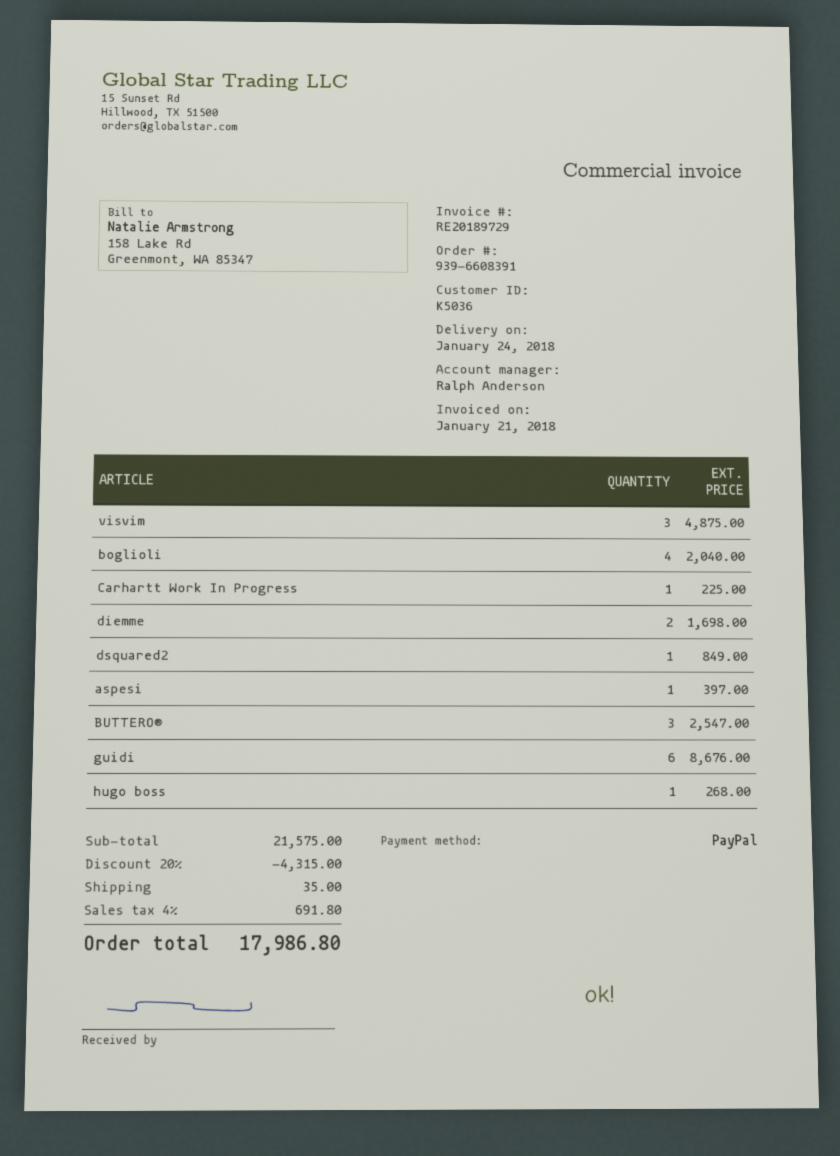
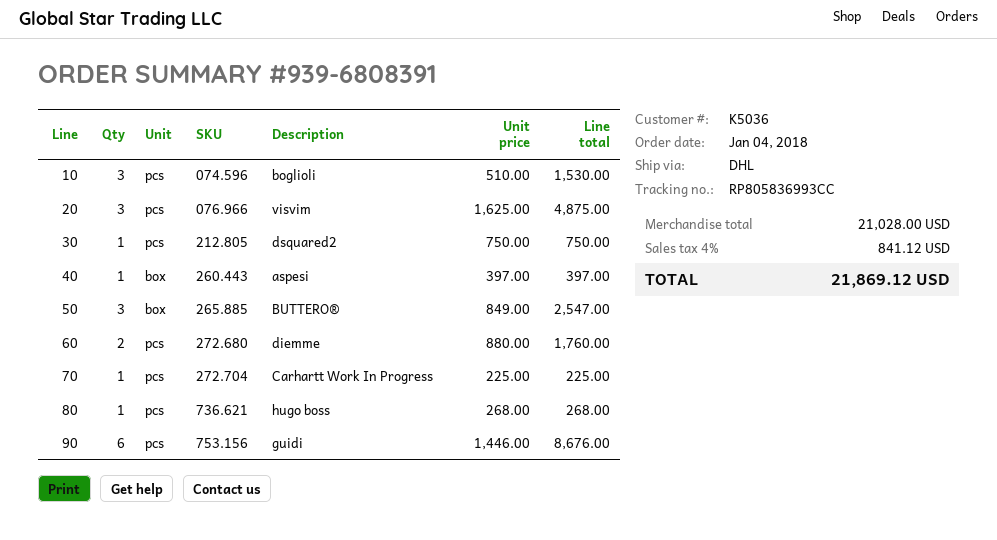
order number: 939-6608391 -> 939-6808391
boglioli: 4 for 2040.00 -> 3 for 1530.00
diemme: 2 for 1698.00 -> 2 for 1760.00
dsquared2: 1 for 849.00 -> 1 for 750.00
subtotal: 21575.00 -> 21028.00
discount: 20% = 4315.00 -> none
shipping: 35.00 -> none
tax: 4% = 691.80 -> 4% = 841.12
total: 17986.80 -> 21869.12

